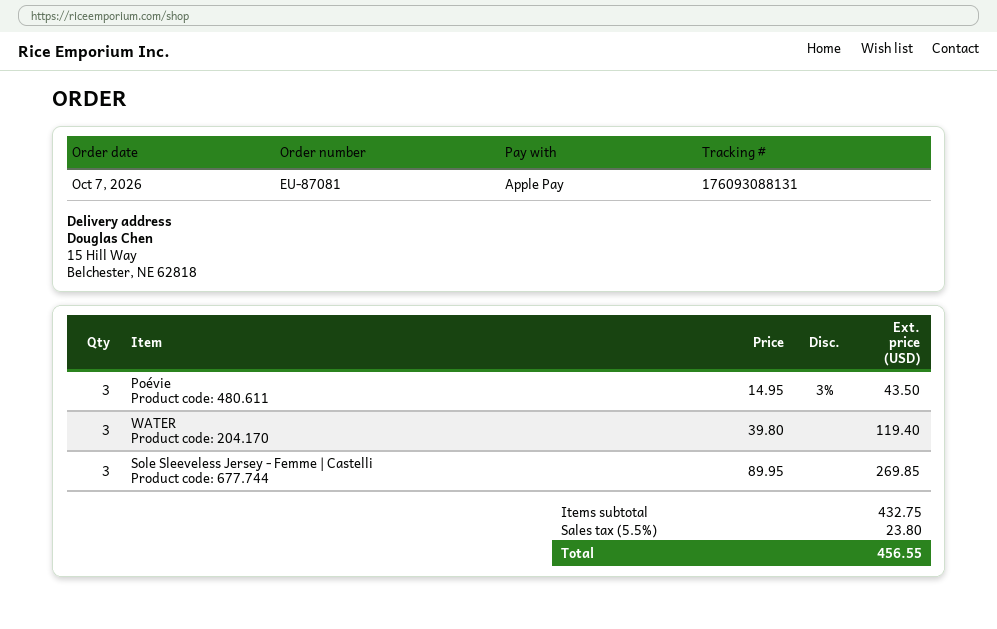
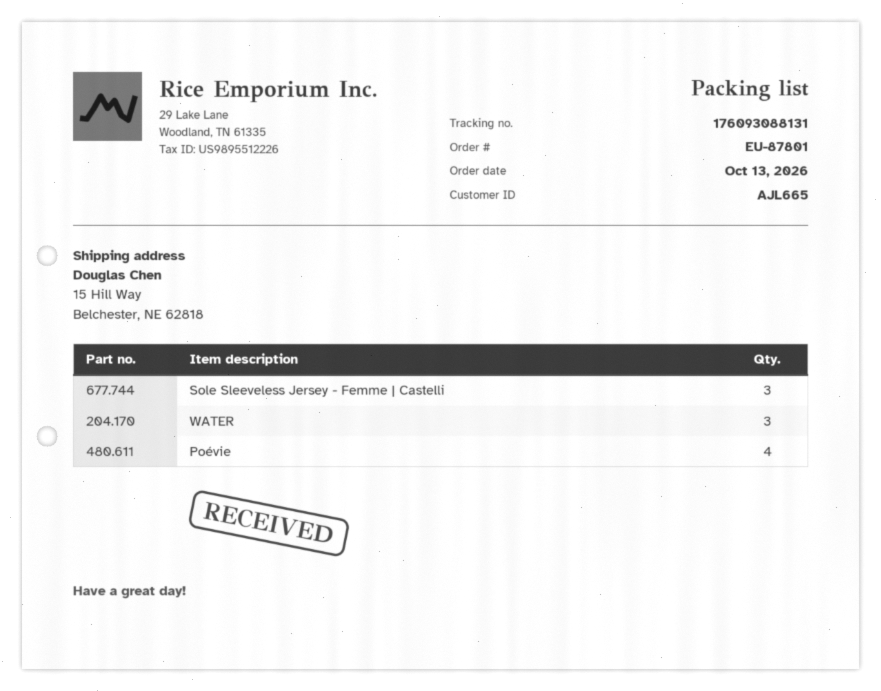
order number: EU-87081 -> EU-87801
order date: 2026-10-07 -> 2026-10-13
Poévie: 3 -> 4

